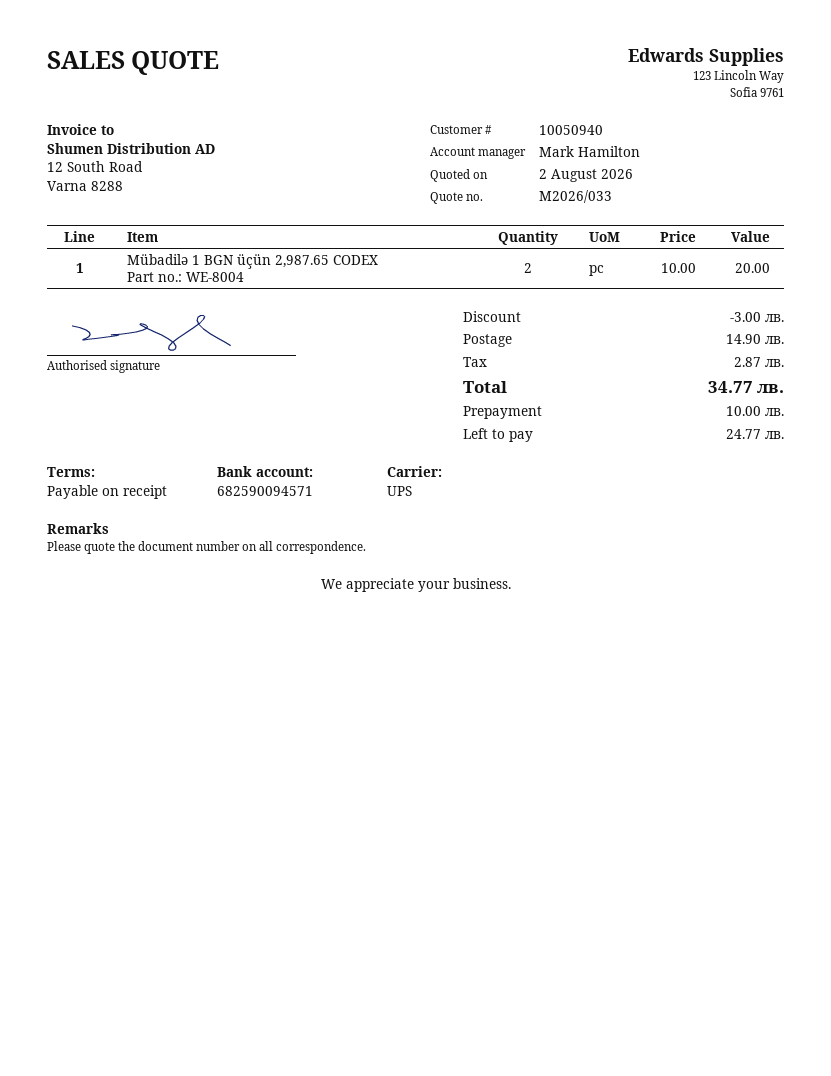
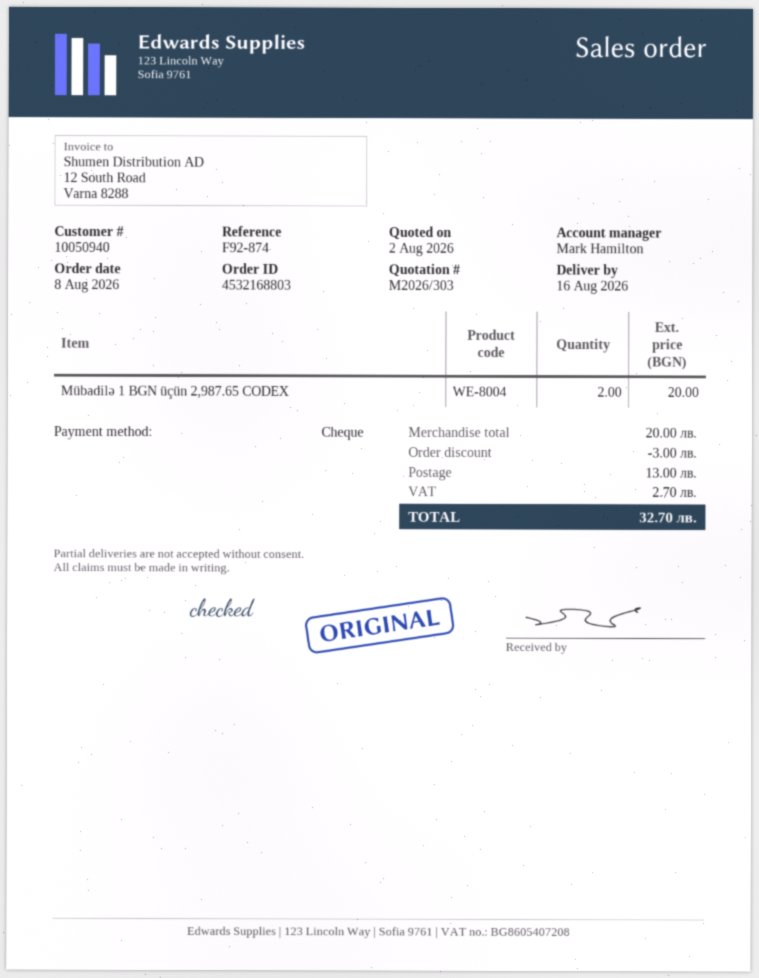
quote number: M2026/033 -> M2026/303
shipping: 14.90 -> 13.00
tax: 2.87 -> 2.70
total: 34.77 -> 32.70

